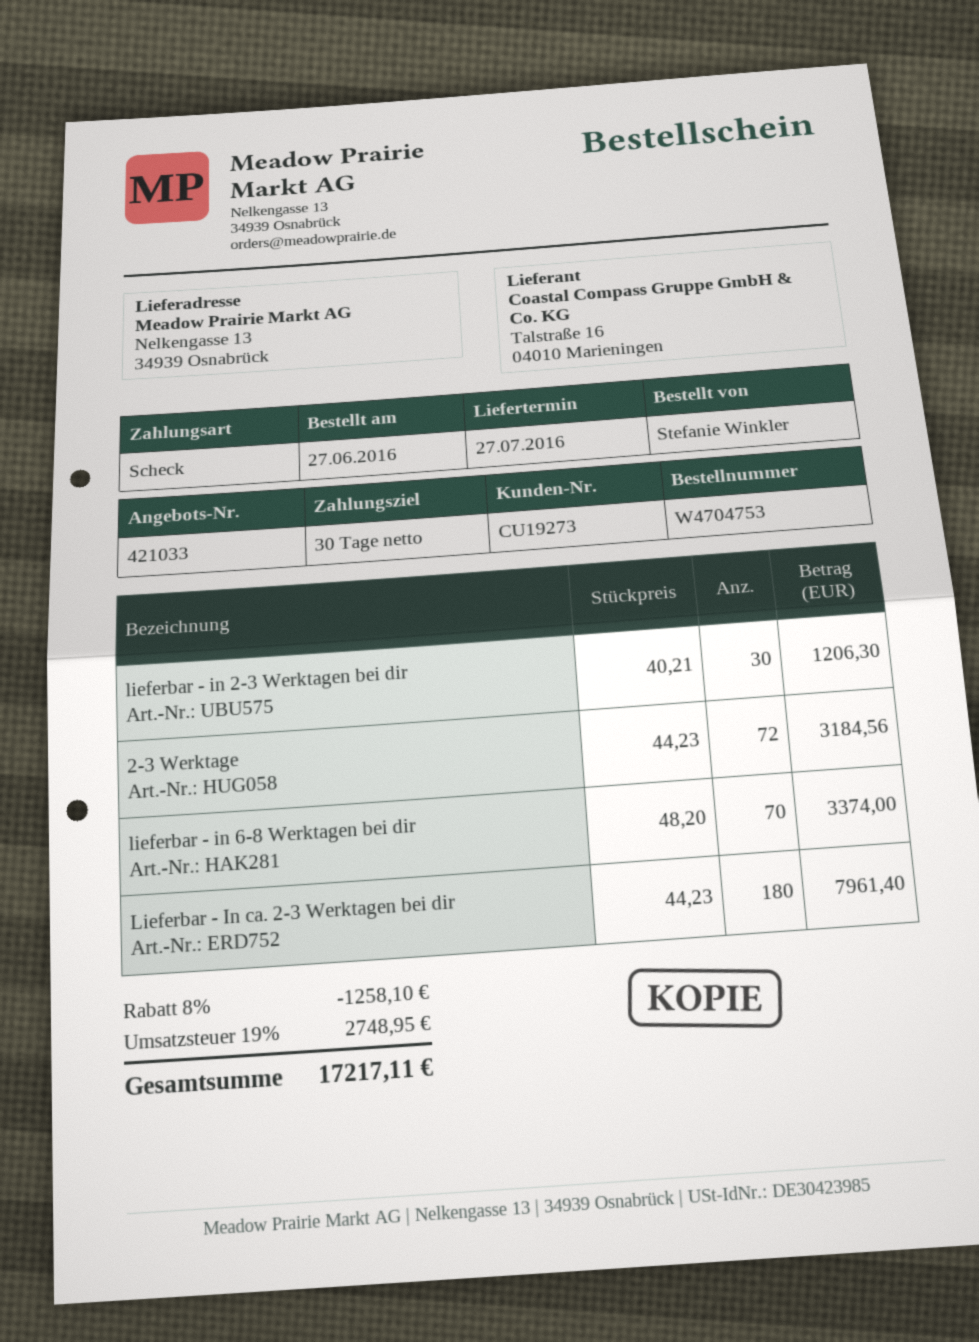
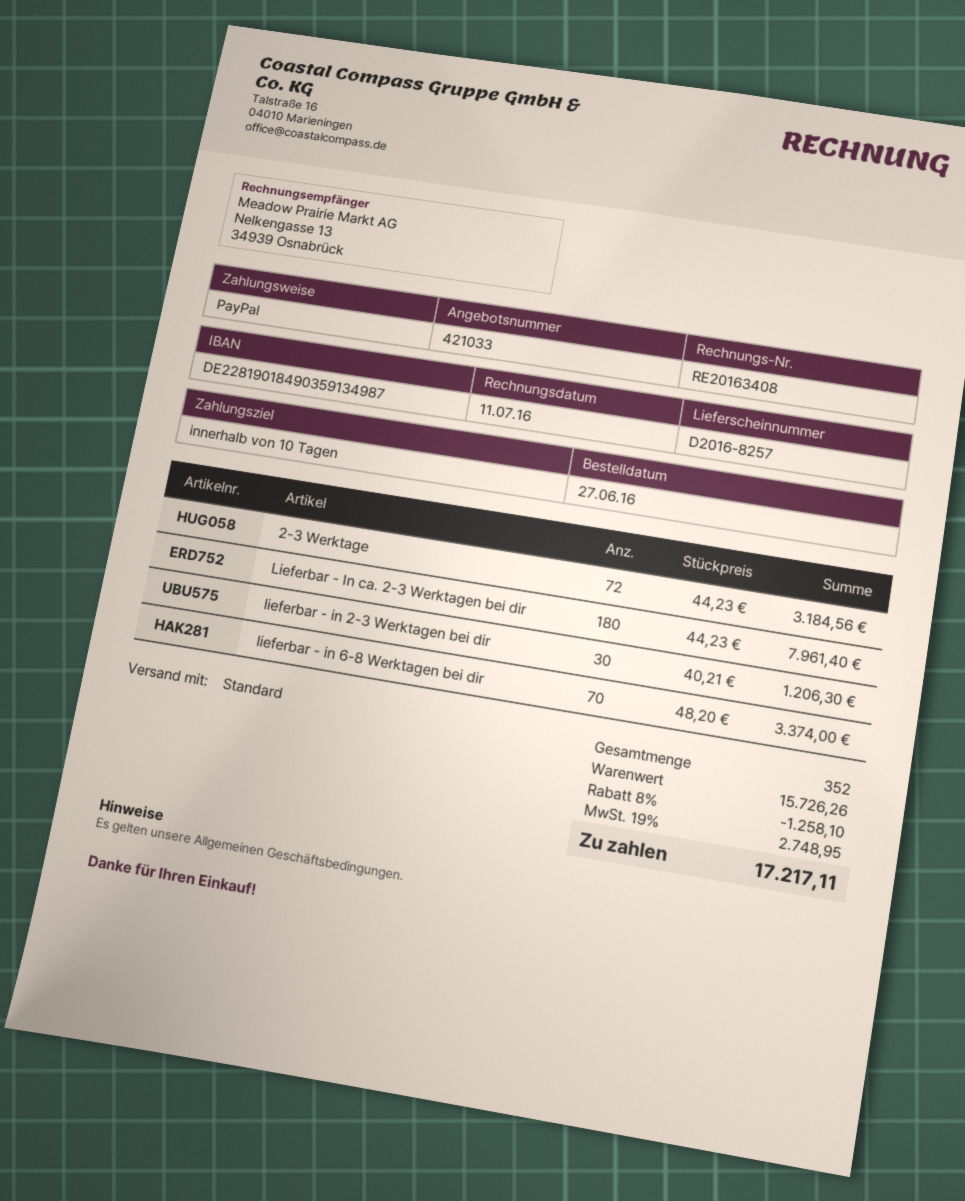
payment terms: 30 days -> 10 days
payment method: cheque -> PayPal

